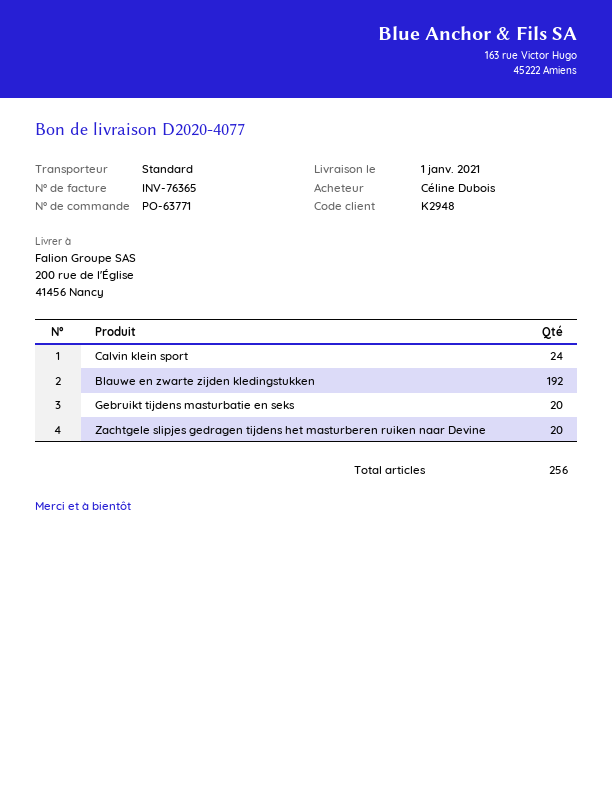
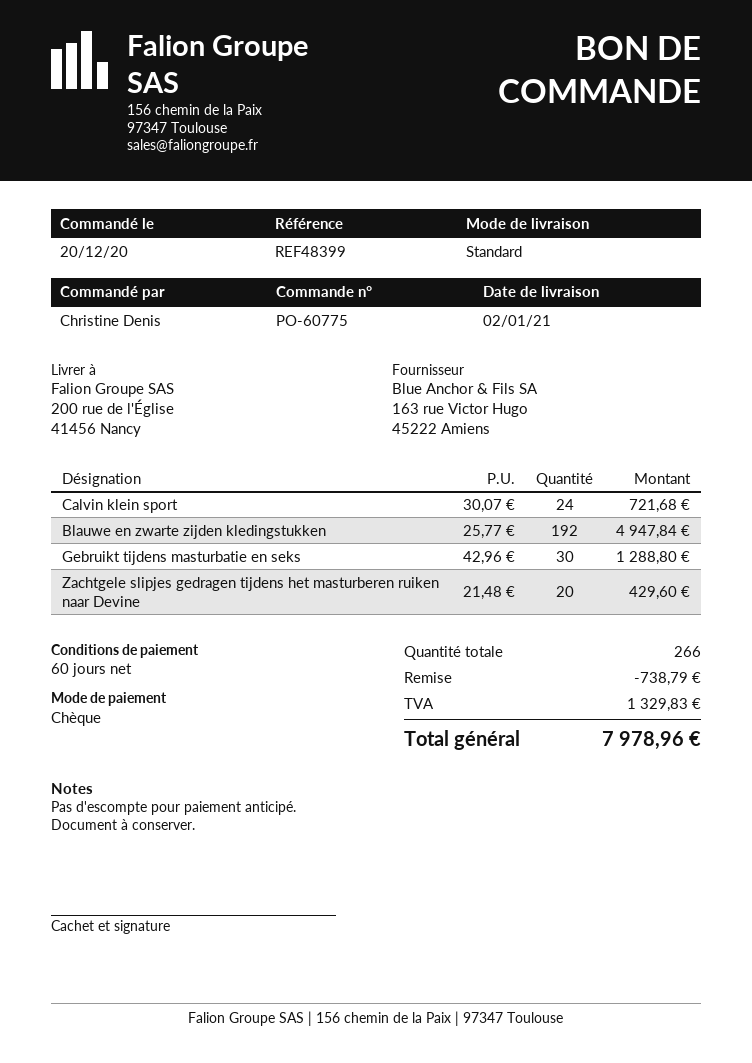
order number: PO-63771 -> PO-60775
delivery date: 2021-01-01 -> 2021-01-02
ordered by: Céline Dubois -> Christine Denis
Gebruikt tijdens masturbatie en seks: 20 -> 30
total quantity: 256 -> 266

